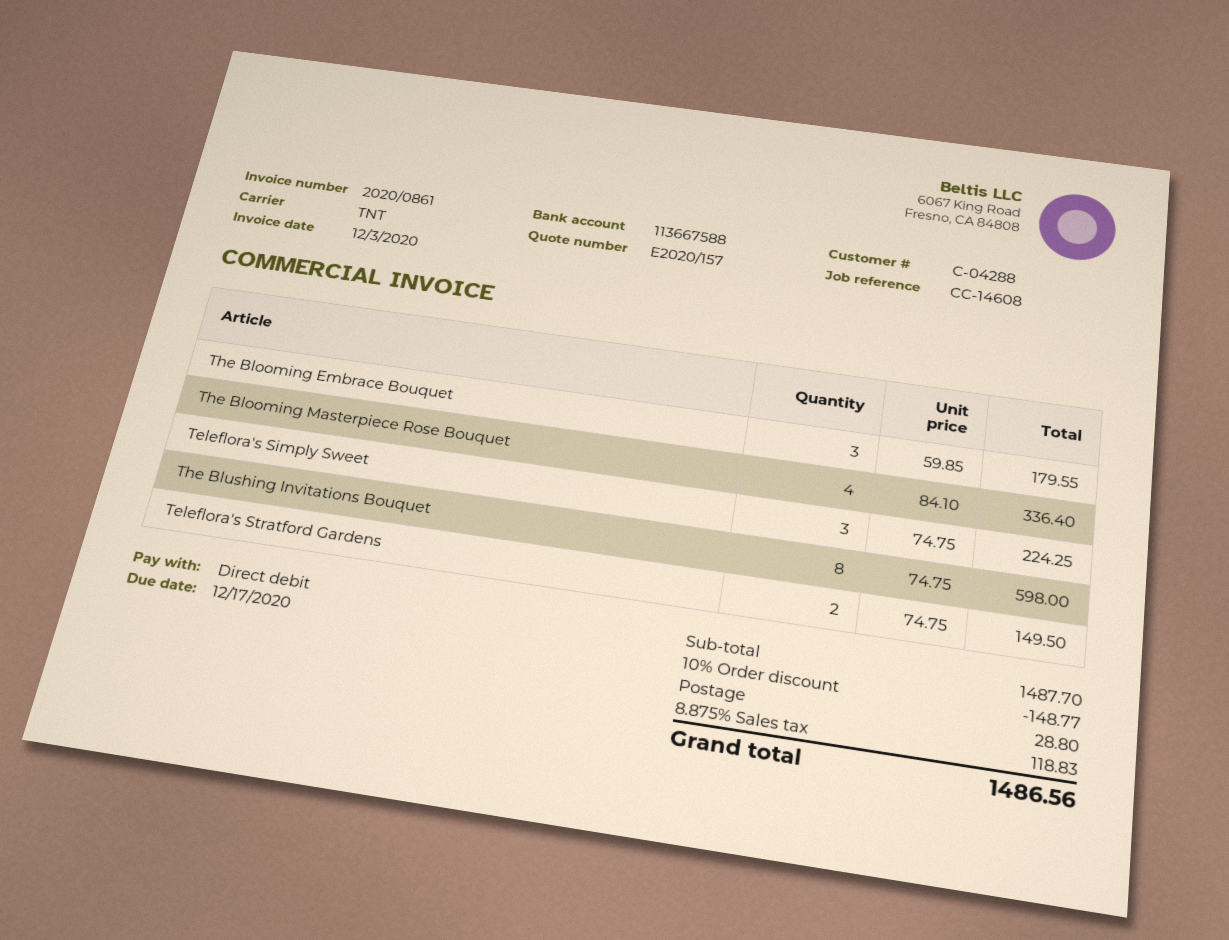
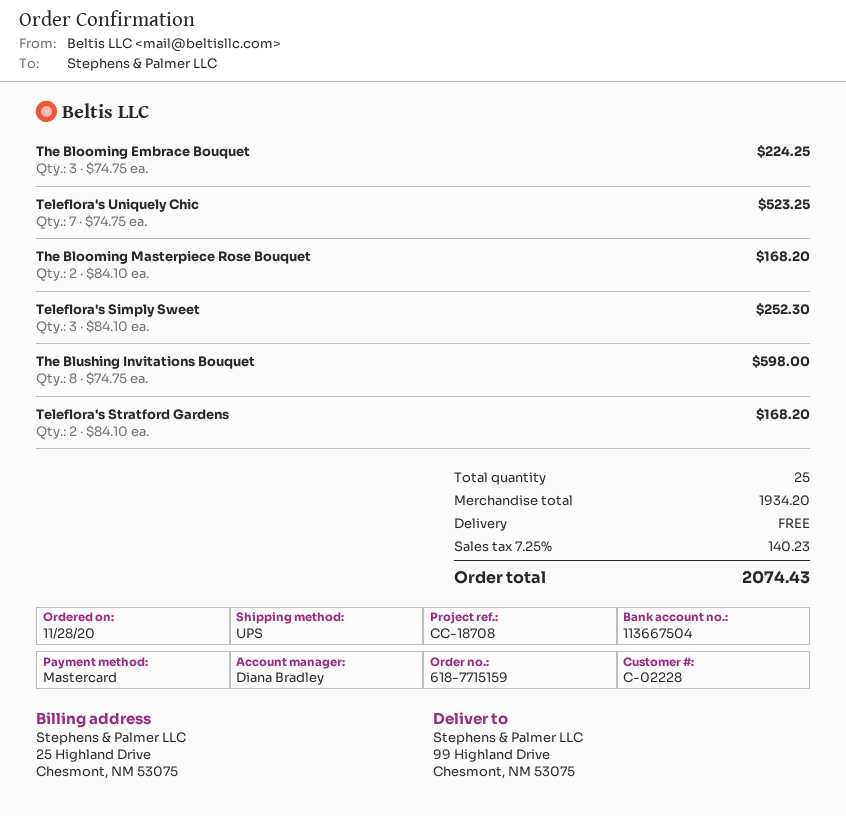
customer number: C-04288 -> C-02228
reference: CC-14608 -> CC-18708
payment method: direct debit -> Mastercard
bank account: 113667588 -> 113667504
shipping method: TNT -> UPS
The Blooming Embrace Bouquet: 3 x 59.85 = 179.55 -> 3 x 74.75 = 224.25
The Blooming Masterpiece Rose Bouquet: 4 x 84.10 = 336.40 -> 2 x 84.10 = 168.20
Teleflora's Simply Sweet: 3 x 74.75 = 224.25 -> 3 x 84.10 = 252.30
Teleflora's Stratford Gardens: 2 x 74.75 = 149.50 -> 2 x 84.10 = 168.20
Teleflora's Uniquely Chic: none -> 7 x 74.75 = 523.25
subtotal: 1487.70 -> 1934.20
discount: 10% = 148.77 -> none
shipping: 28.80 -> 0.00
tax: 8.875% = 118.83 -> 7.25% = 140.23
total: 1486.56 -> 2074.43

